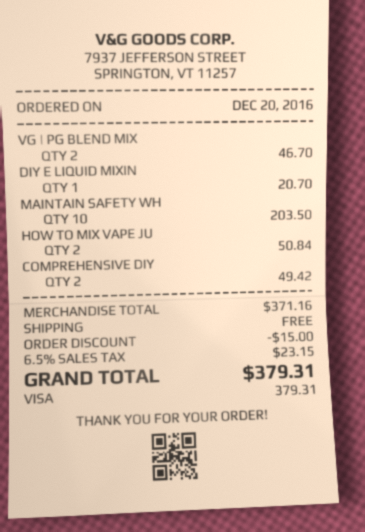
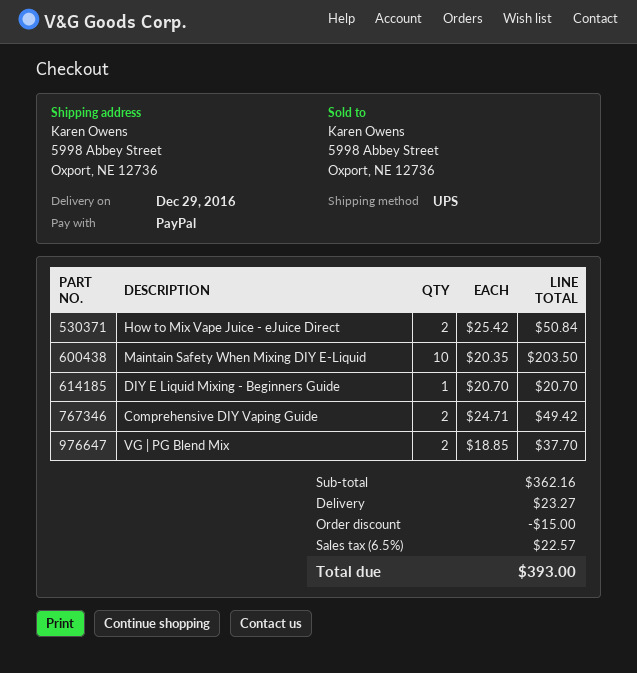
payment method: Visa -> PayPal
VG | PG BLEND MIX: 2 for 46.70 -> 2 for 37.70
subtotal: 371.16 -> 362.16
shipping: 0.00 -> 23.27
tax: 6.5% = 23.15 -> 6.5% = 22.57
total: 379.31 -> 393.00

